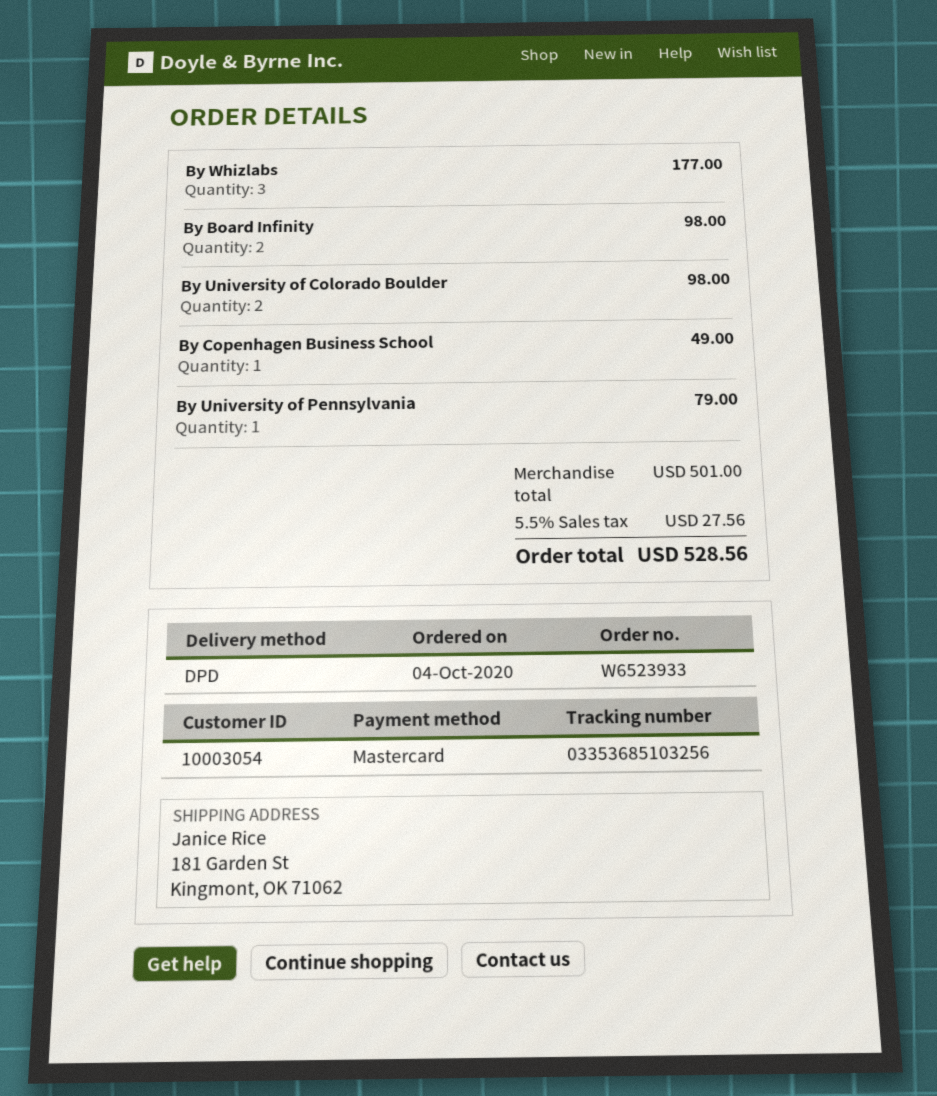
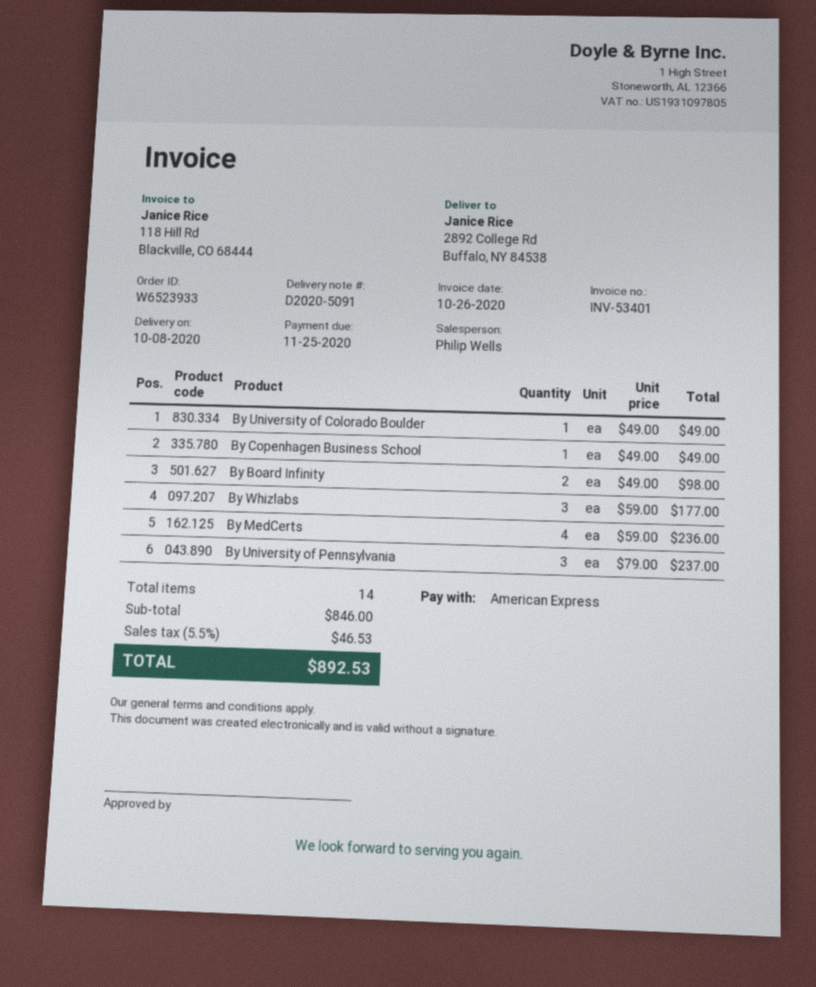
payment method: Mastercard -> American Express
ship to: 181 Garden St, Kingmont, OK 71062 -> 2892 College Rd, Buffalo, NY 84538
By University of Colorado Boulder: 2 for 98.00 -> 1 for 49.00
By University of Pennsylvania: 1 for 79.00 -> 3 for 237.00
By MedCerts: none -> 4 for 236.00
subtotal: 501.00 -> 846.00
tax: 5.5% = 27.56 -> 5.5% = 46.53
total: 528.56 -> 892.53

